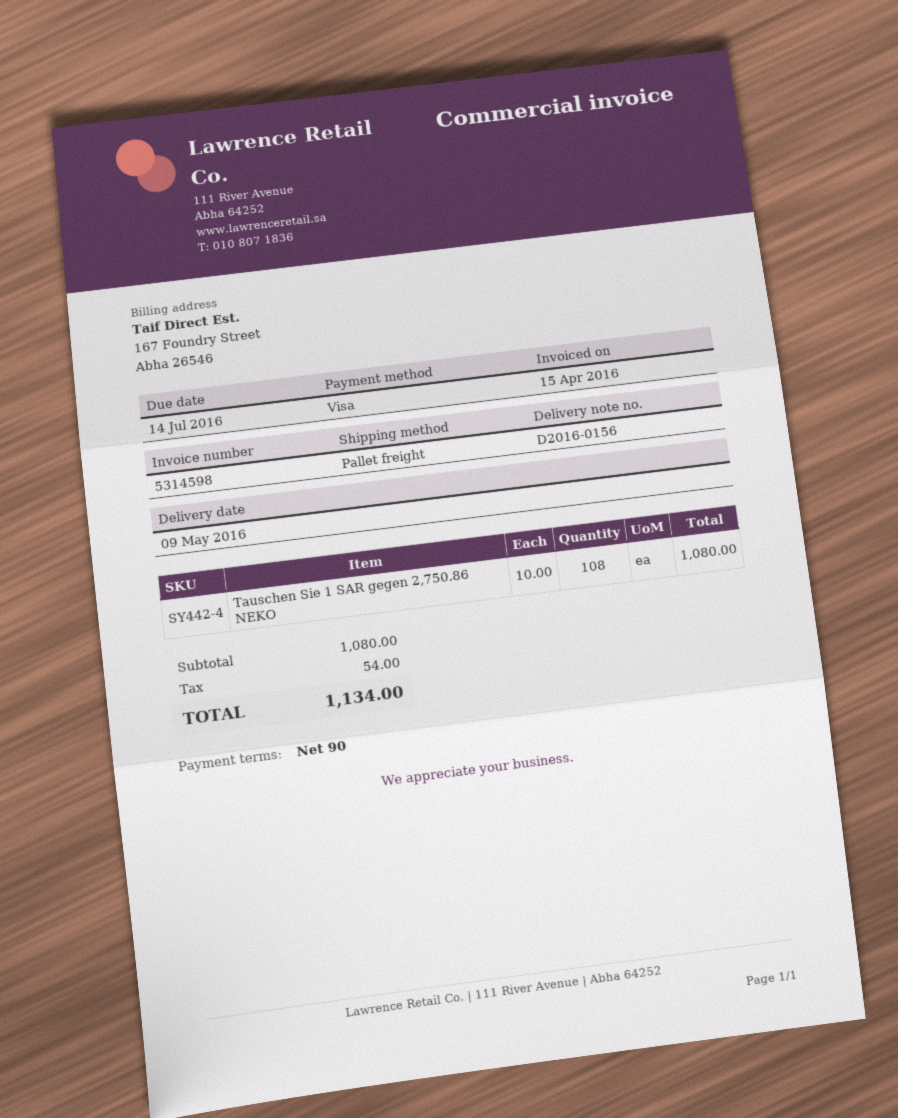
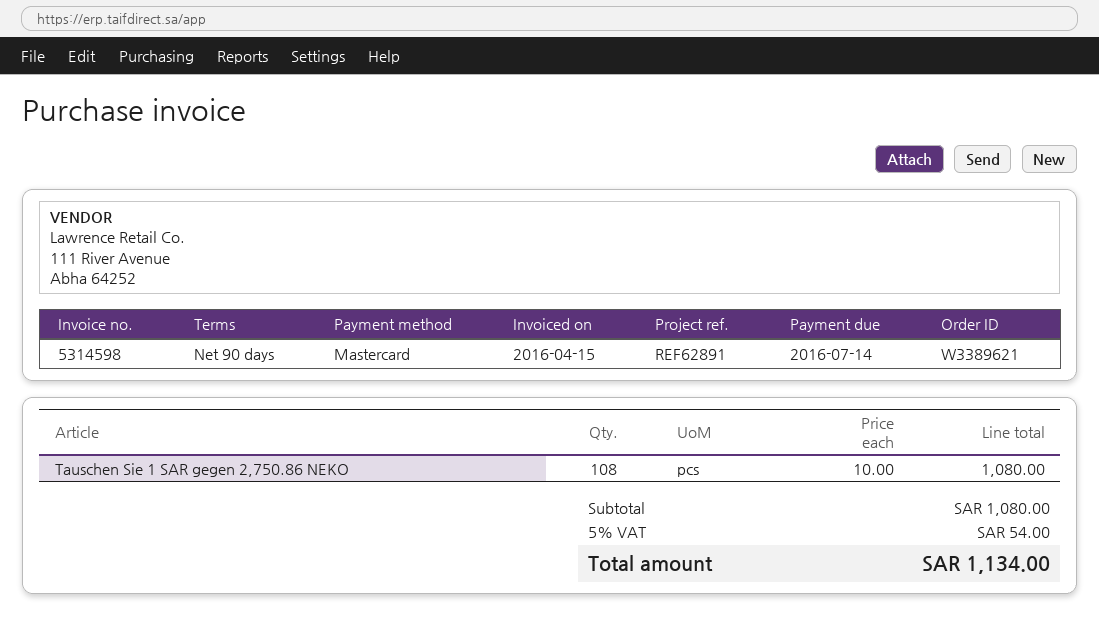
payment method: Visa -> Mastercard

